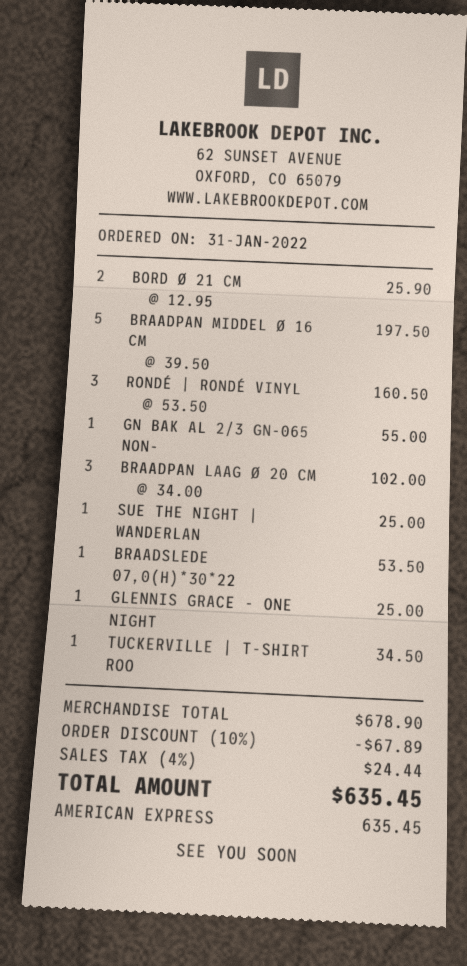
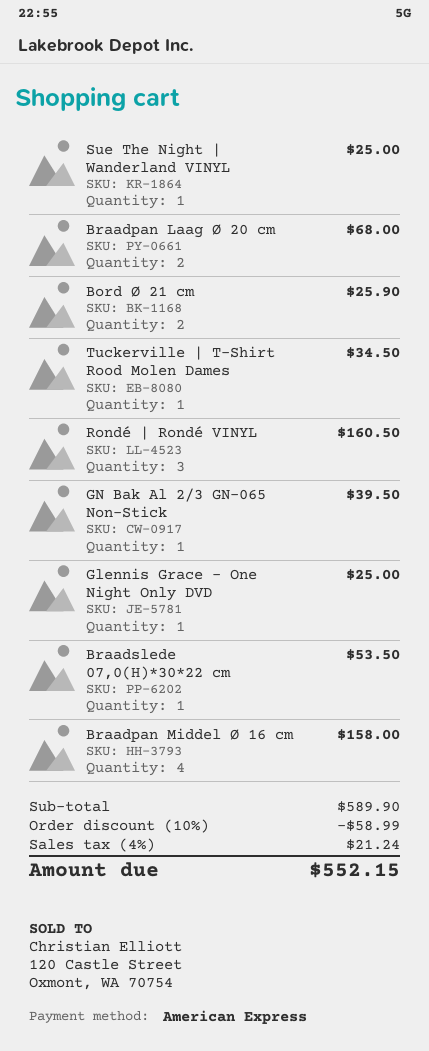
BRAADPAN MIDDEL Ø 16 CM: 5 for 197.50 -> 4 for 158.00
GN BAK AL 2/3 GN-065 NON-: 1 for 55.00 -> 1 for 39.50
BRAADPAN LAAG Ø 20 CM: 3 for 102.00 -> 2 for 68.00
subtotal: 678.90 -> 589.90
discount: 10% = 67.89 -> 10% = 58.99
tax: 4% = 24.44 -> 4% = 21.24
total: 635.45 -> 552.15

